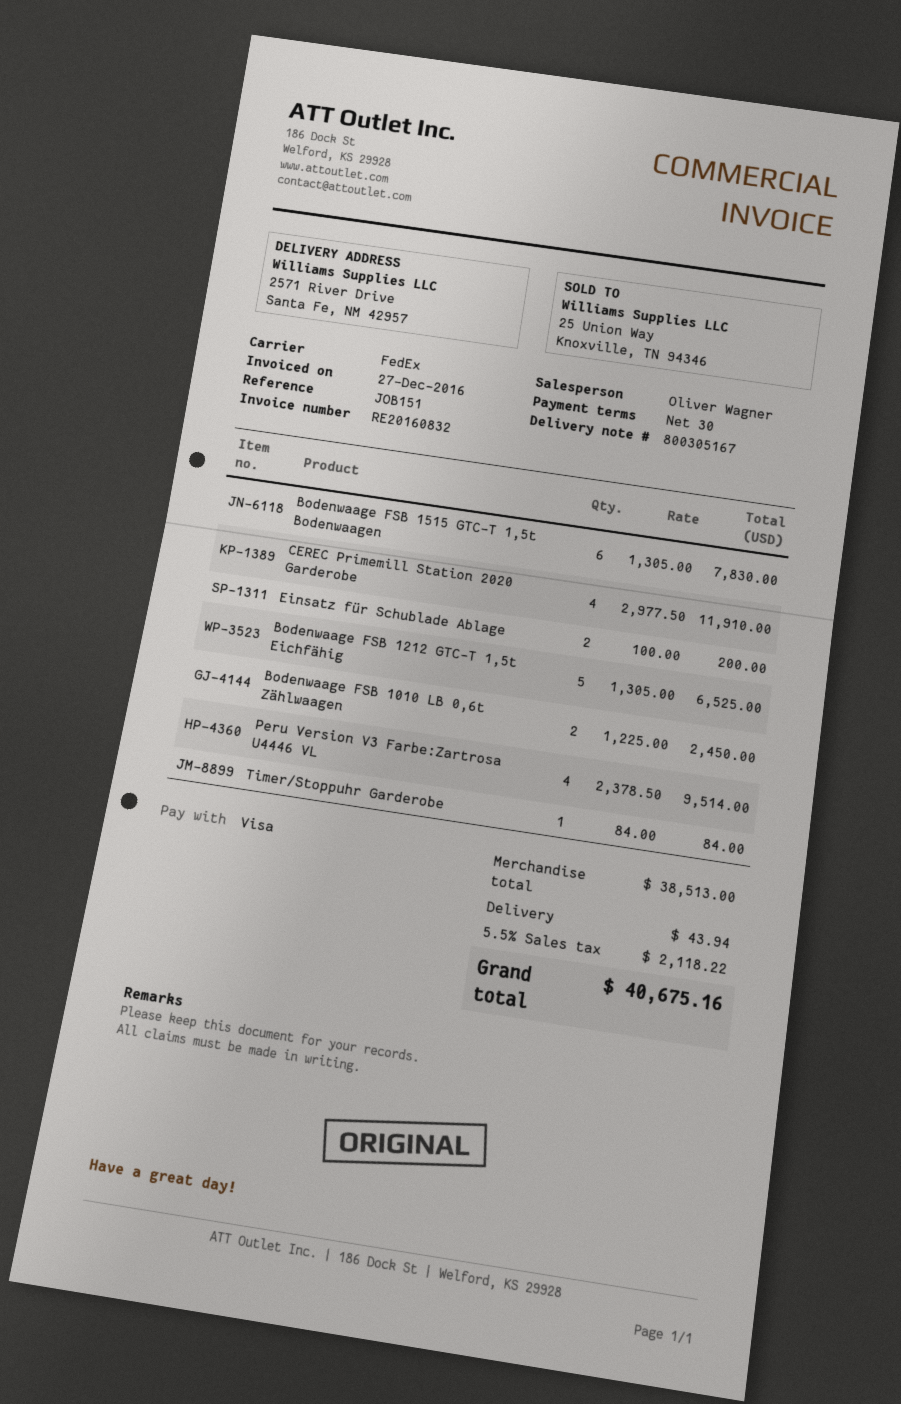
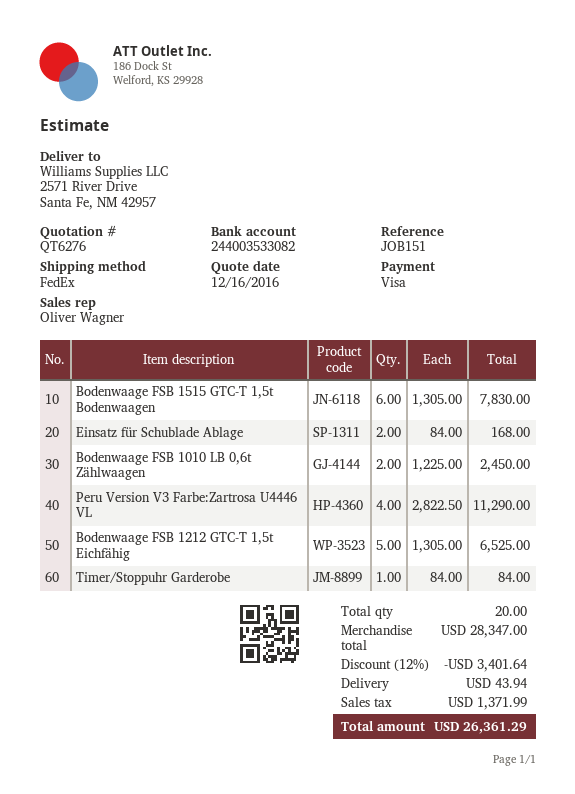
CEREC Primemill Station 2020 Garderobe: 4 x 2977.50 = 11910.00 -> none
Einsatz für Schublade Ablage: 2 x 100.00 = 200.00 -> 2 x 84.00 = 168.00
Peru Version V3 Farbe:Zartrosa U4446 VL: 4 x 2378.50 = 9514.00 -> 4 x 2822.50 = 11290.00
subtotal: 38513.00 -> 28347.00
discount: none -> 12% = 3401.64
tax: 2118.22 -> 1371.99
total: 40675.16 -> 26361.29

